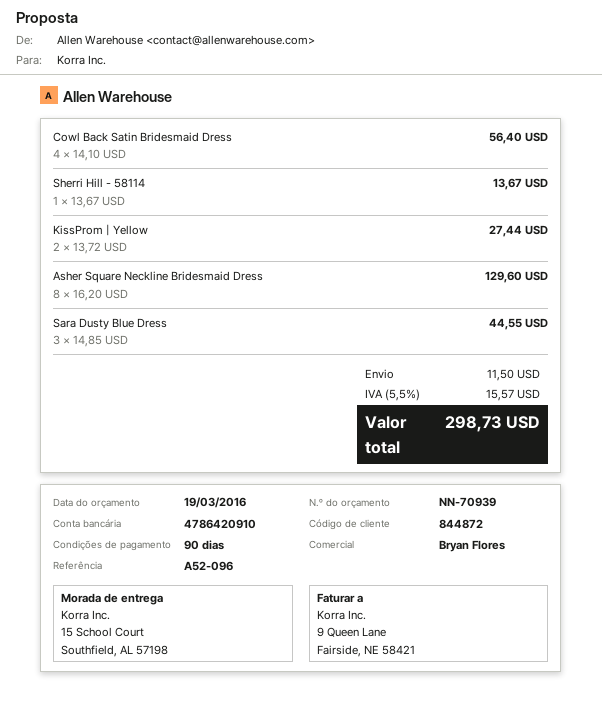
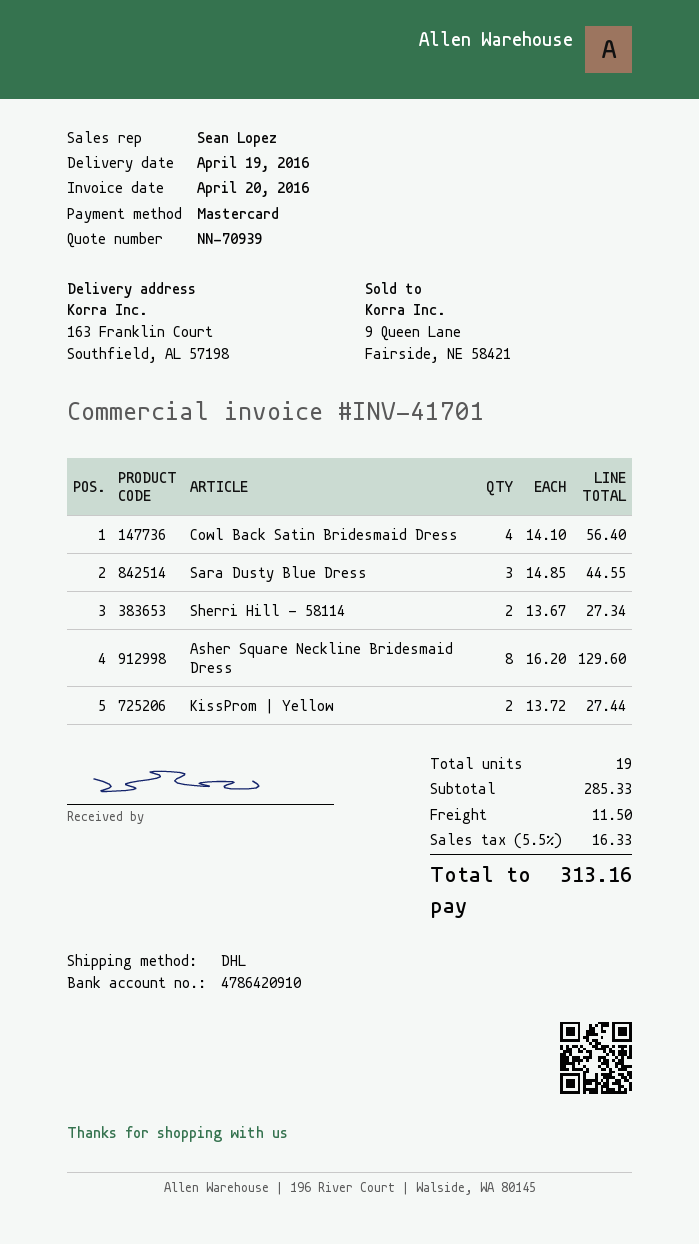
sales rep: Bryan Flores -> Sean Lopez
ship to: 15 School Court, Southfield, AL 57198 -> 163 Franklin Court, Southfield, AL 57198
Sherri Hill - 58114: 1 x 13.67 = 13.67 -> 2 x 13.67 = 27.34
tax: 5.5% = 15.57 -> 5.5% = 16.33
total: 298.73 -> 313.16

